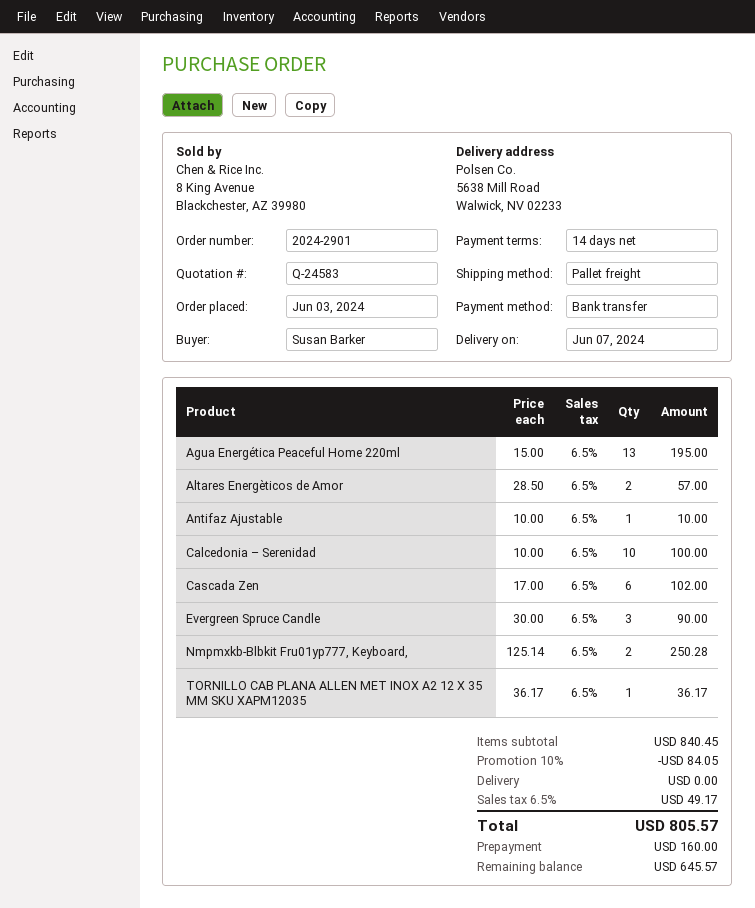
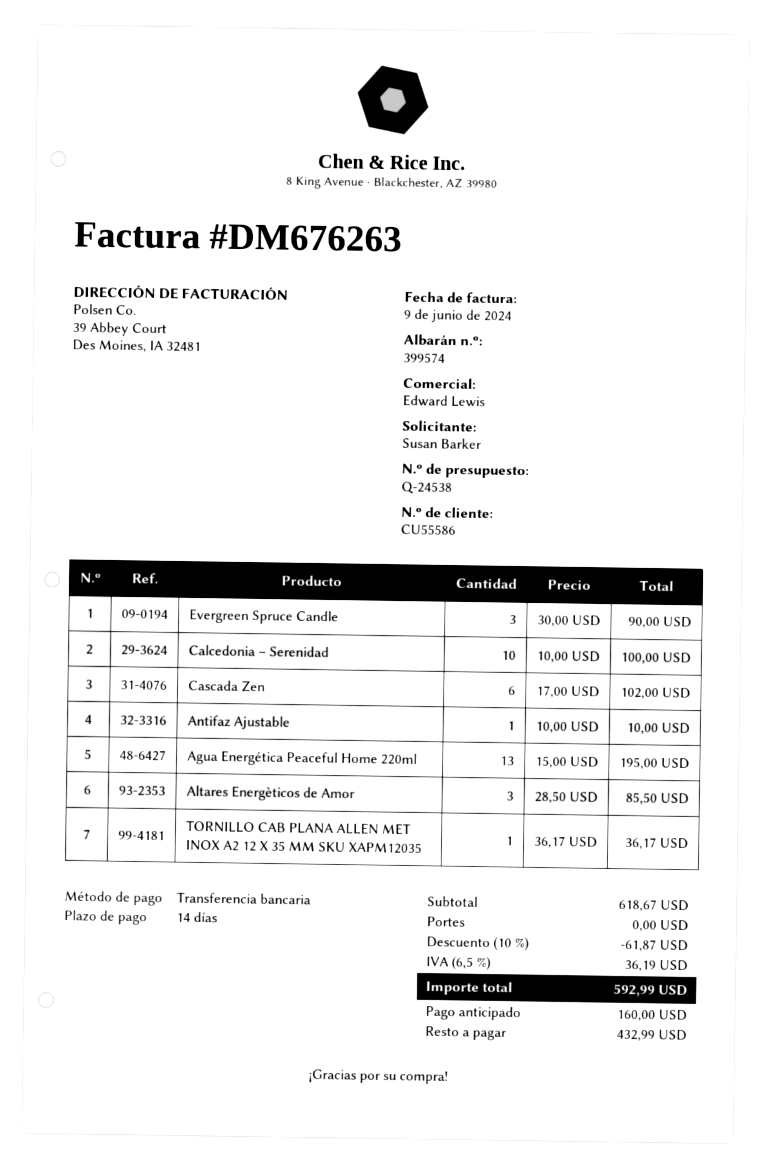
quote number: Q-24583 -> Q-24538
Altares Energèticos de Amor: 2 x 28.50 = 57.00 -> 3 x 28.50 = 85.50
Nmpmxkb-Blbkit Fru01yp777, Keyboard,: 2 x 125.14 = 250.28 -> none
subtotal: 840.45 -> 618.67
discount: 10% = 84.05 -> 10% = 61.87
tax: 6.5% = 49.17 -> 6.5% = 36.19
total: 805.57 -> 592.99
balance: 645.57 -> 432.99

